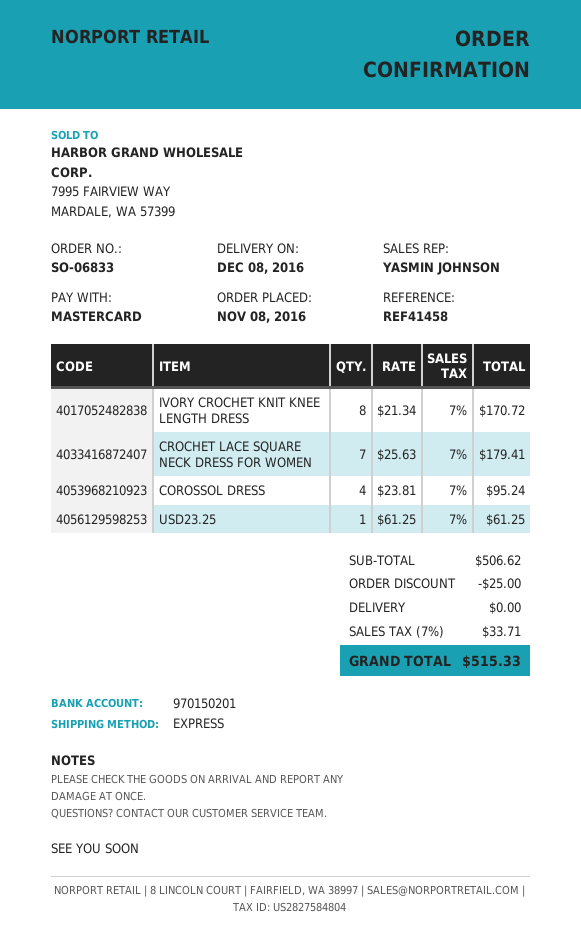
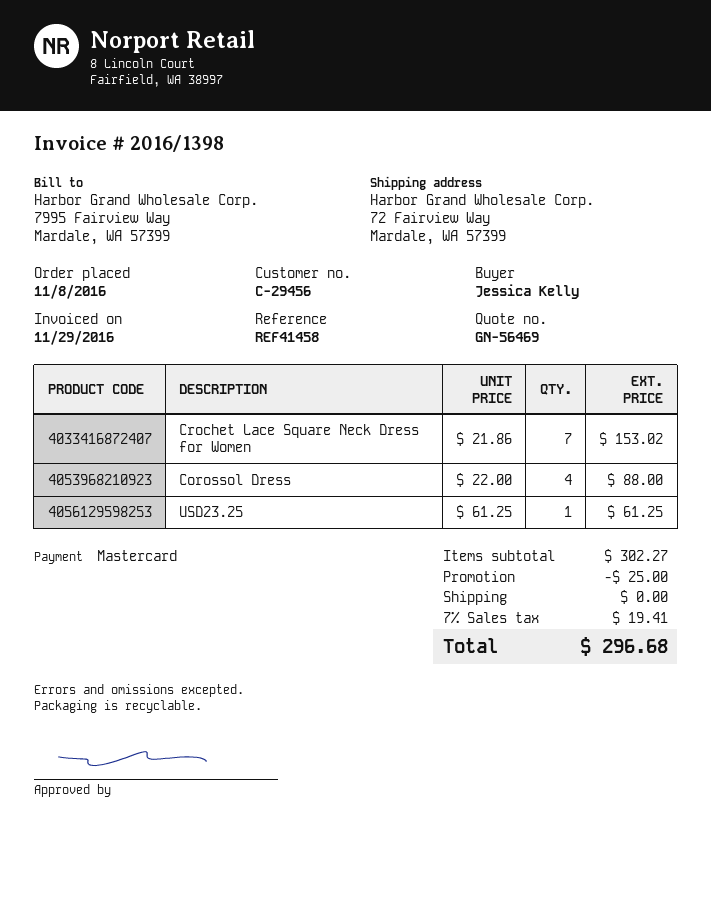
IVORY CROCHET KNIT KNEE LENGTH DRESS: 8 x 21.34 = 170.72 -> none
CROCHET LACE SQUARE NECK DRESS FOR WOMEN: 7 x 25.63 = 179.41 -> 7 x 21.86 = 153.02
COROSSOL DRESS: 4 x 23.81 = 95.24 -> 4 x 22.00 = 88.00
subtotal: 506.62 -> 302.27
tax: 7% = 33.71 -> 7% = 19.41
total: 515.33 -> 296.68

